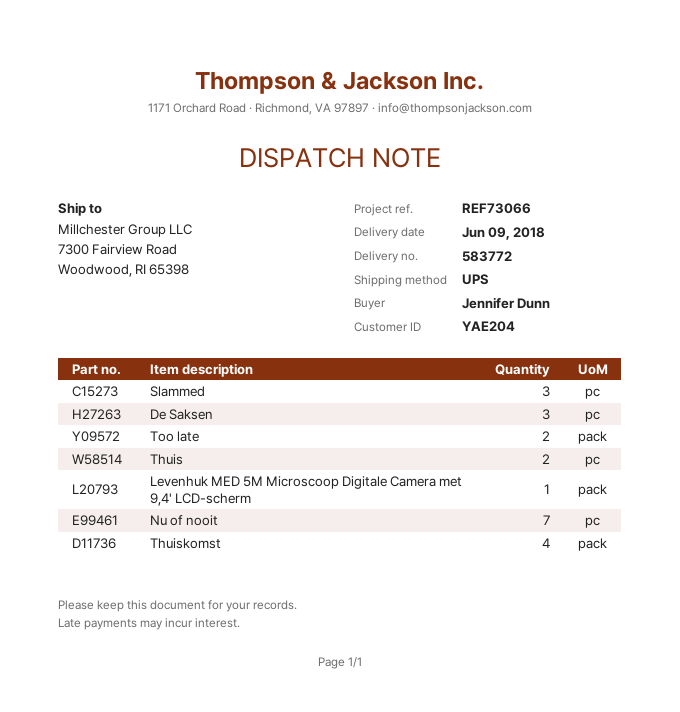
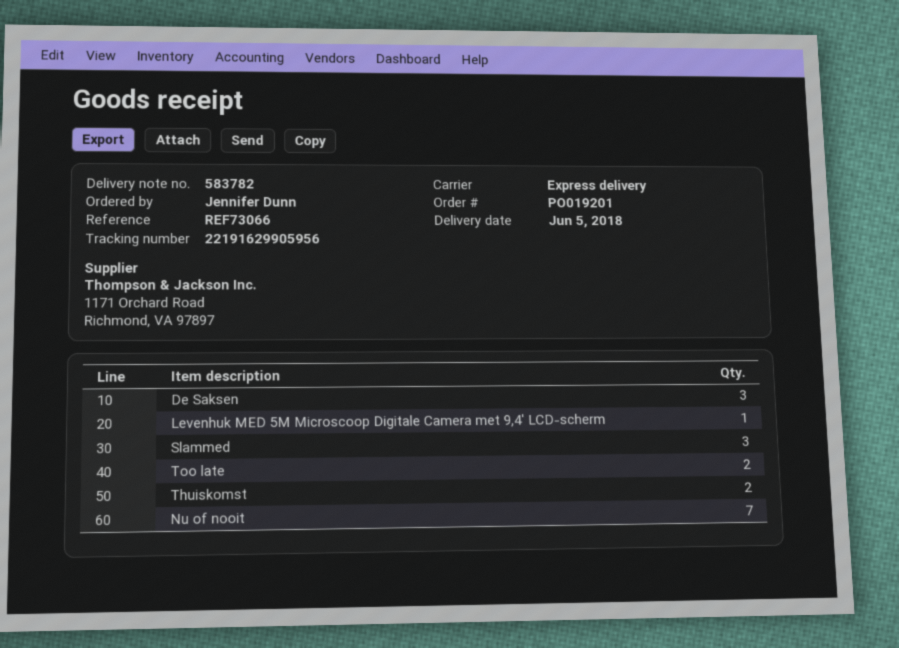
delivery note number: 583772 -> 583782
delivery date: 2018-06-09 -> 2018-06-05
shipping method: UPS -> express
Thuis: 2 -> none
Thuiskomst: 4 -> 2

